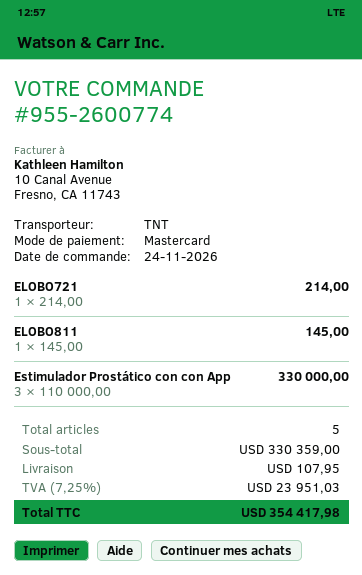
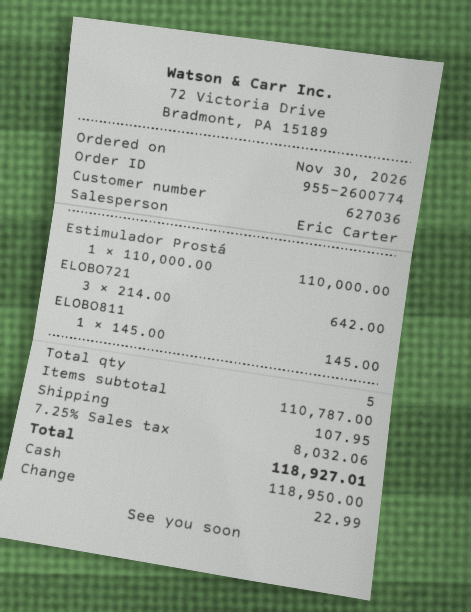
order date: 2026-11-24 -> 2026-11-30
payment method: Mastercard -> cash
ELOBO721: 1 x 214.00 = 214.00 -> 3 x 214.00 = 642.00
Estimulador Prostático con con App: 3 x 110000.00 = 330000.00 -> 1 x 110000.00 = 110000.00
subtotal: 330359.00 -> 110787.00
tax: 7.25% = 23951.03 -> 7.25% = 8032.06
total: 354417.98 -> 118927.01

